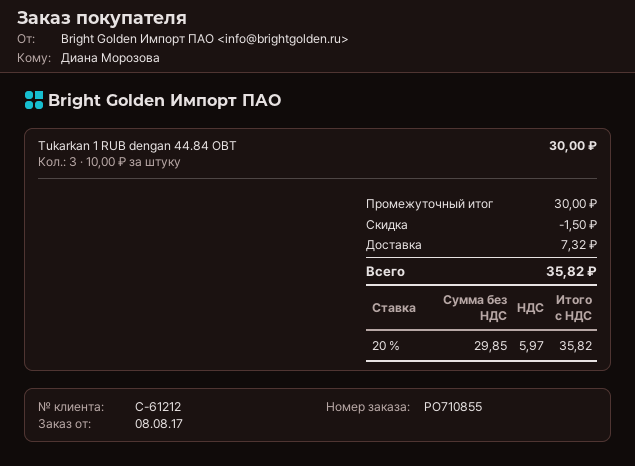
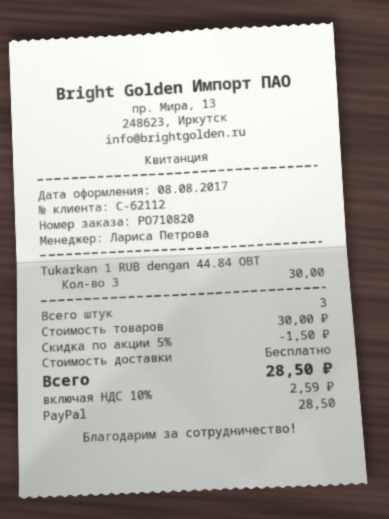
order number: PO710855 -> PO710820
customer number: C-61212 -> C-62112
shipping: 7.32 -> 0.00
tax: 20% = 5.97 -> 10% = 2.59
total: 35.82 -> 28.50

